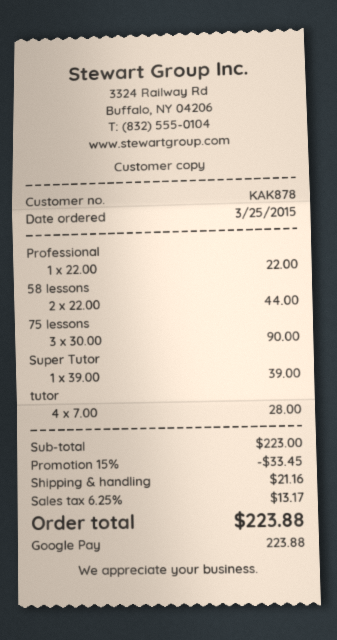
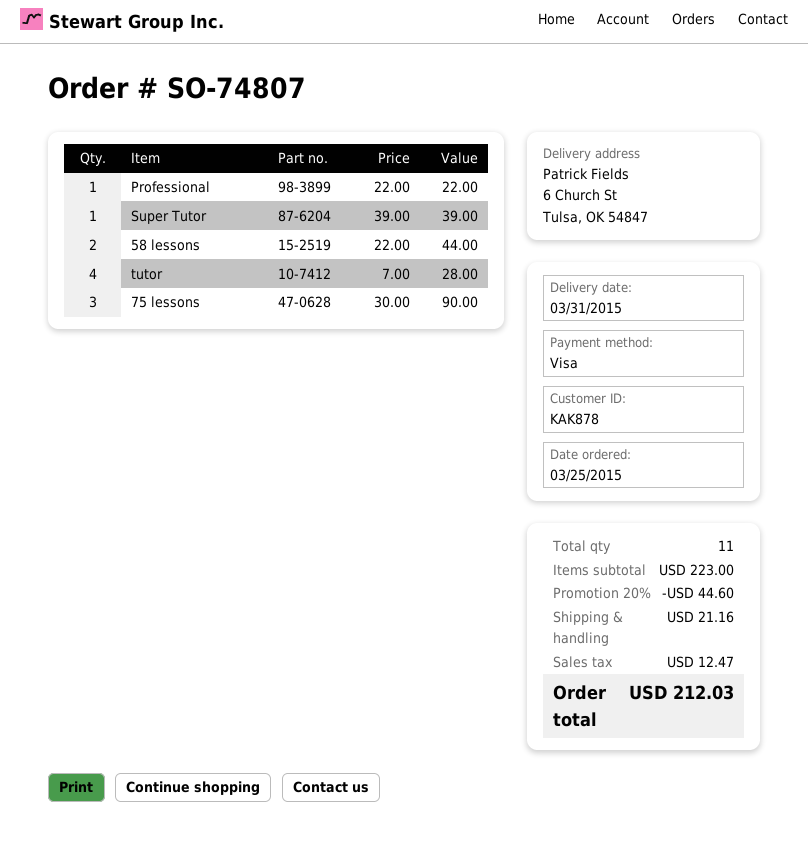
payment method: Google Pay -> Visa
discount: 15% = 33.45 -> 20% = 44.60
tax: 13.17 -> 12.47
total: 223.88 -> 212.03

